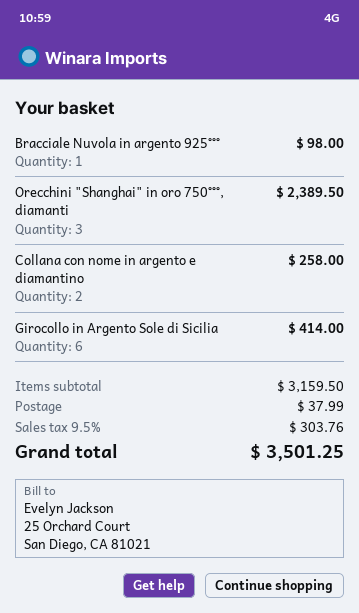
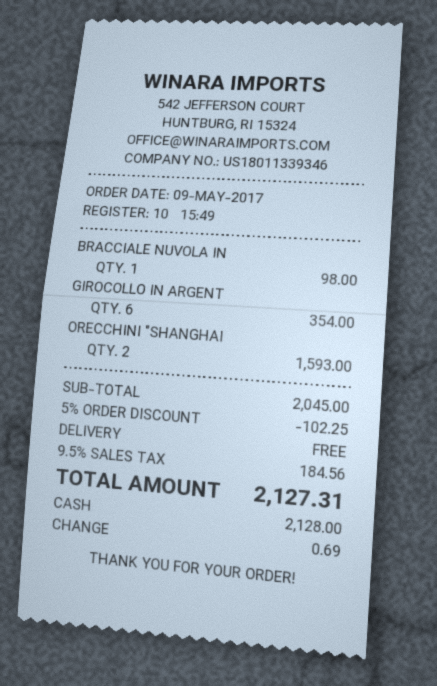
Orecchini "Shanghai" in oro 750°°°, diamanti: 3 for 2389.50 -> 2 for 1593.00
Collana con nome in argento e diamantino: 2 for 258.00 -> none
Girocollo in Argento Sole di Sicilia: 6 for 414.00 -> 6 for 354.00
subtotal: 3159.50 -> 2045.00
discount: none -> 5% = 102.25
shipping: 37.99 -> 0.00
tax: 9.5% = 303.76 -> 9.5% = 184.56
total: 3501.25 -> 2127.31

